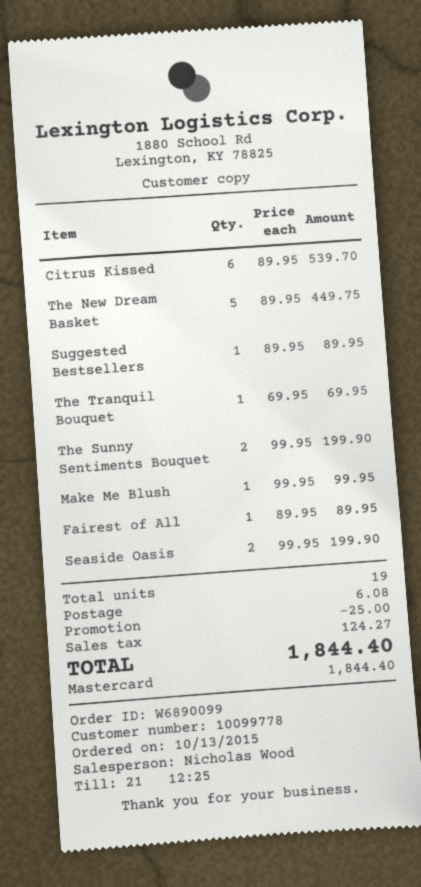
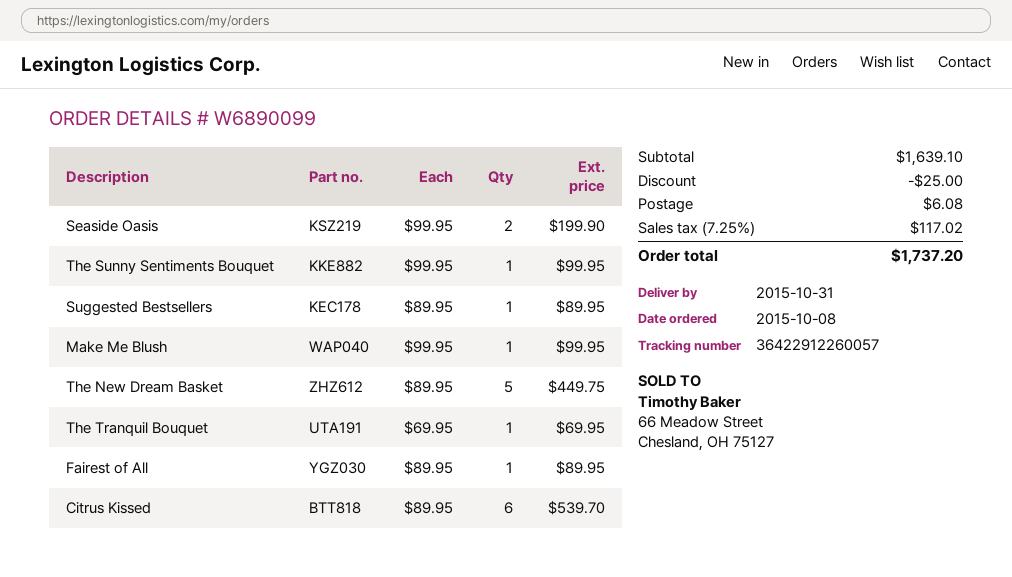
order date: 2015-10-13 -> 2015-10-08
The Sunny Sentiments Bouquet: 2 x 99.95 = 199.90 -> 1 x 99.95 = 99.95
tax: 124.27 -> 117.02
total: 1844.40 -> 1737.20

